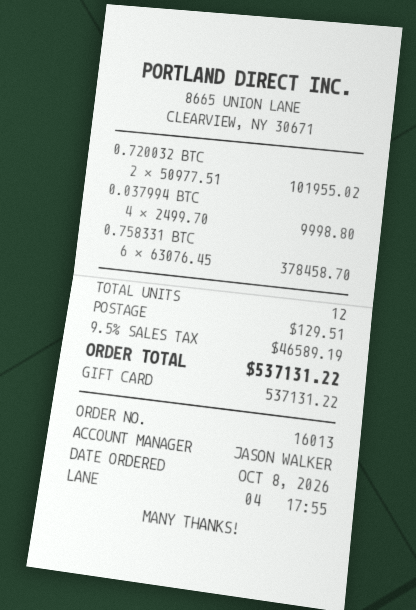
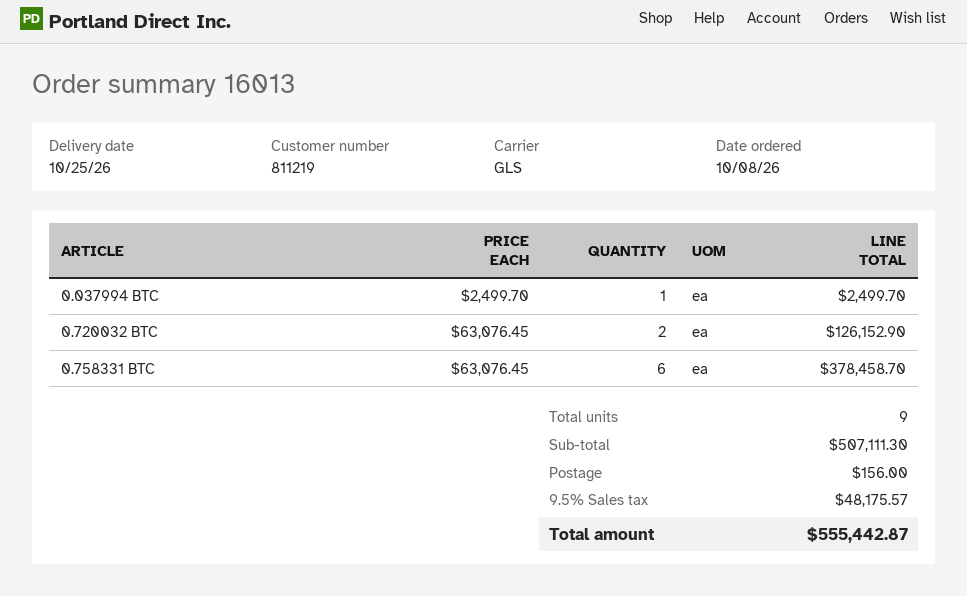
0.720032 BTC: 2 x 50977.51 = 101955.02 -> 2 x 63076.45 = 126152.90
0.037994 BTC: 4 x 2499.70 = 9998.80 -> 1 x 2499.70 = 2499.70
total quantity: 12 -> 9
shipping: 129.51 -> 156.00
tax: 9.5% = 46589.19 -> 9.5% = 48175.57
total: 537131.22 -> 555442.87

